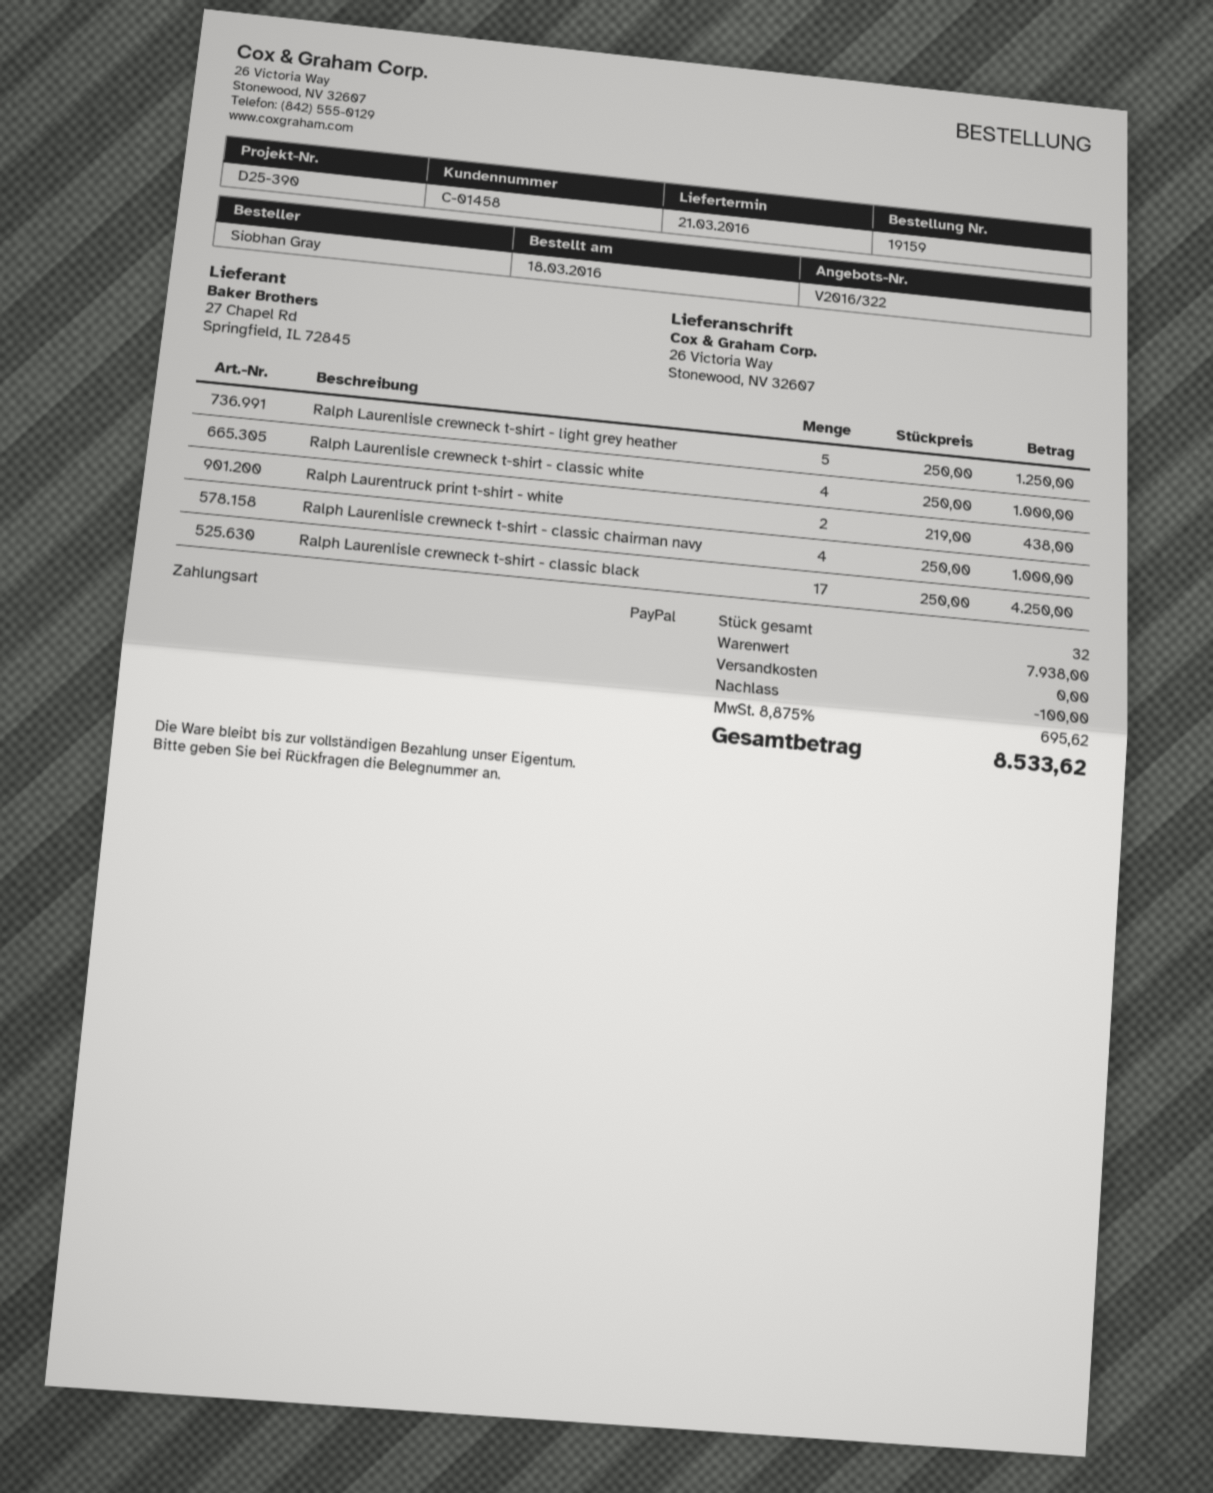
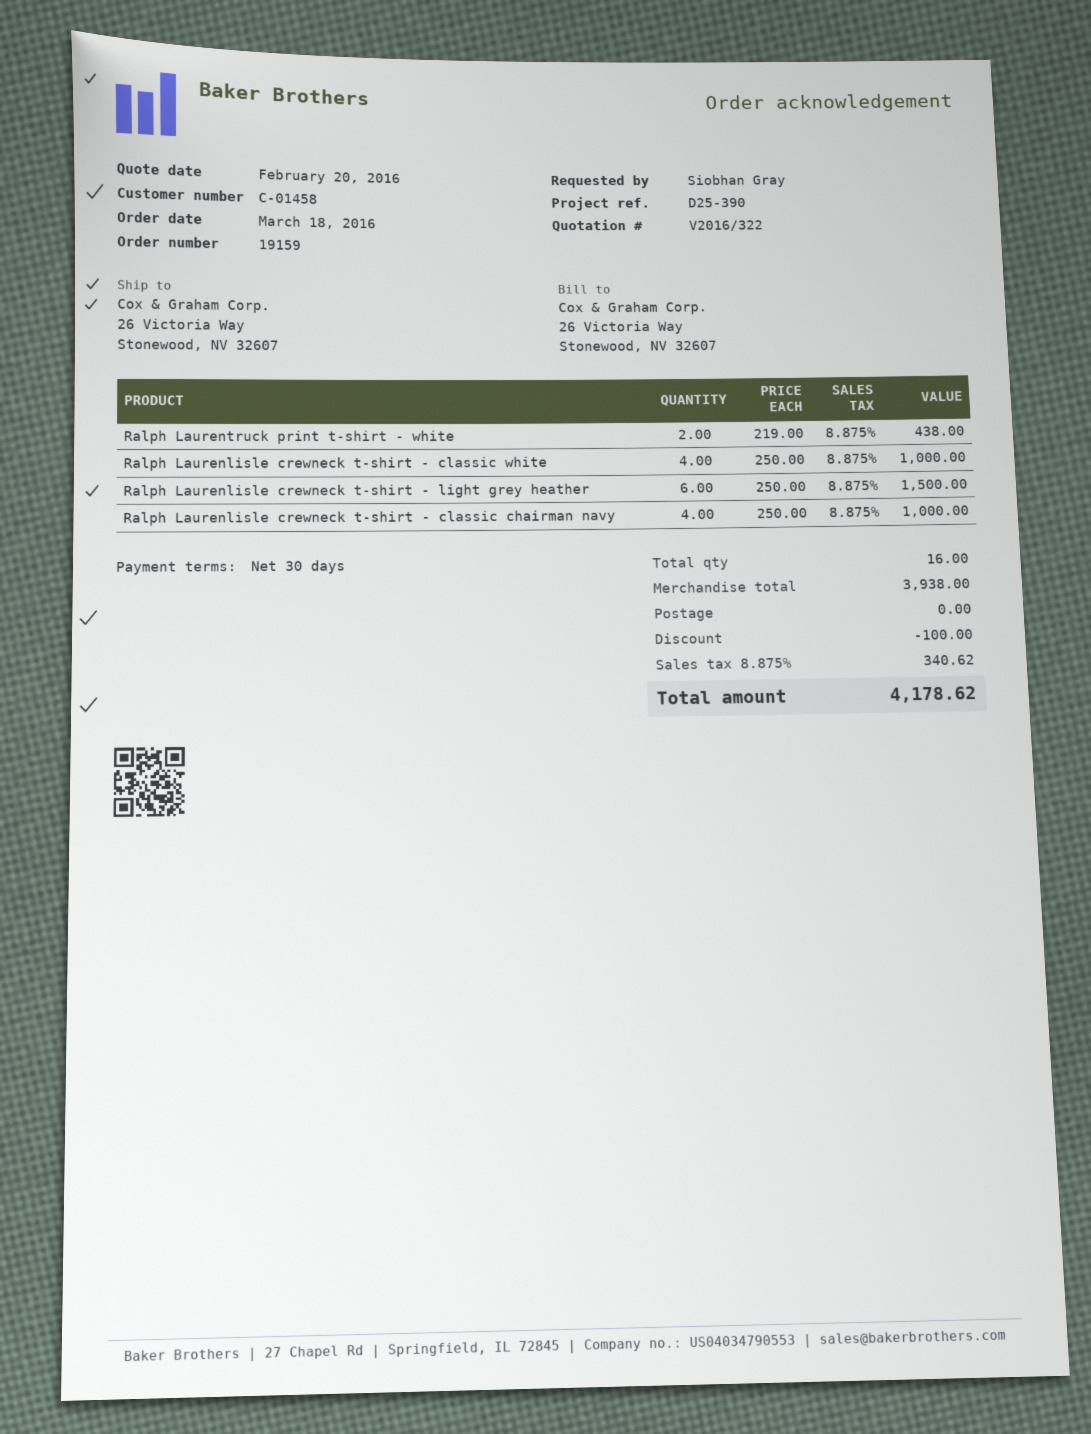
Ralph Laurenlisle crewneck t-shirt - light grey heather: 5 x 250.00 = 1250.00 -> 6 x 250.00 = 1500.00
Ralph Laurenlisle crewneck t-shirt - classic black: 17 x 250.00 = 4250.00 -> none
total quantity: 32 -> 16
subtotal: 7938.00 -> 3938.00
tax: 8.875% = 695.62 -> 8.875% = 340.62
total: 8533.62 -> 4178.62

